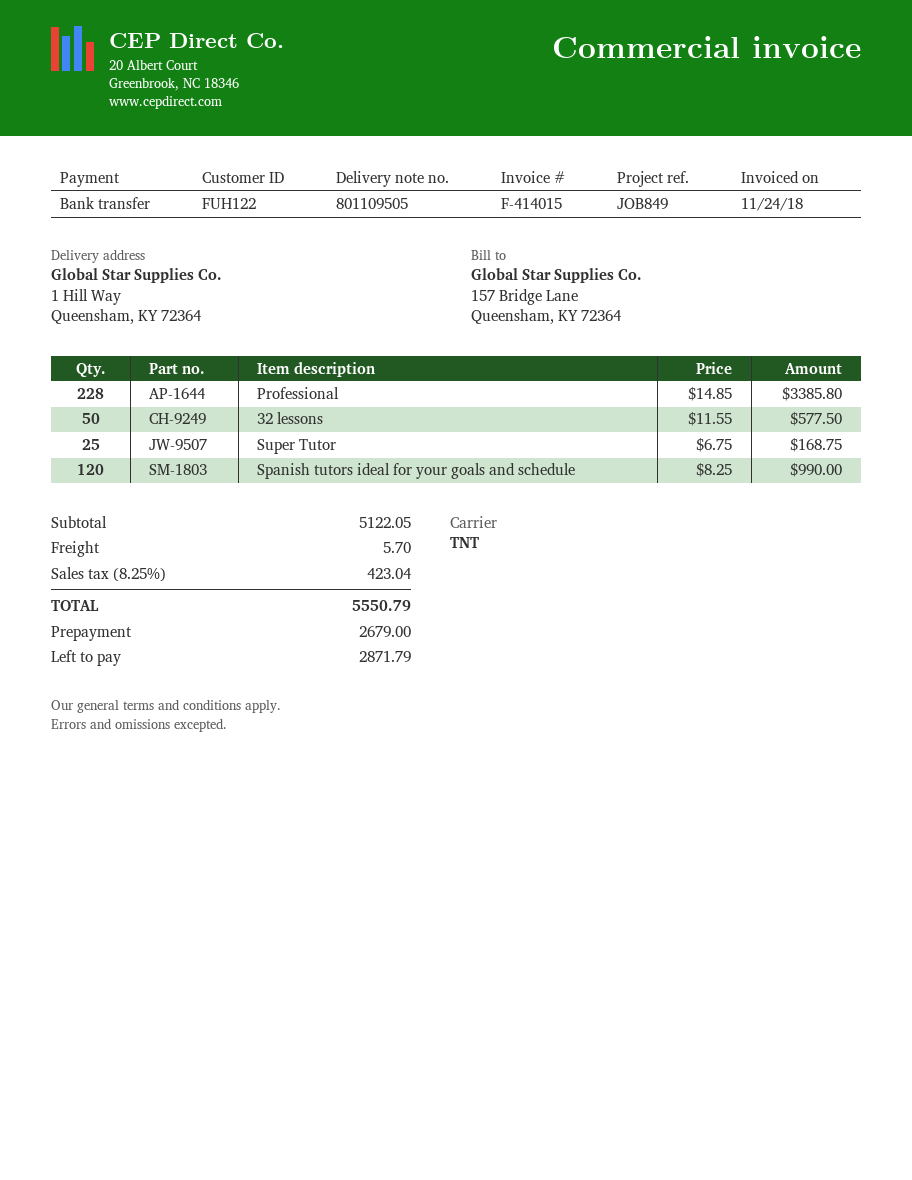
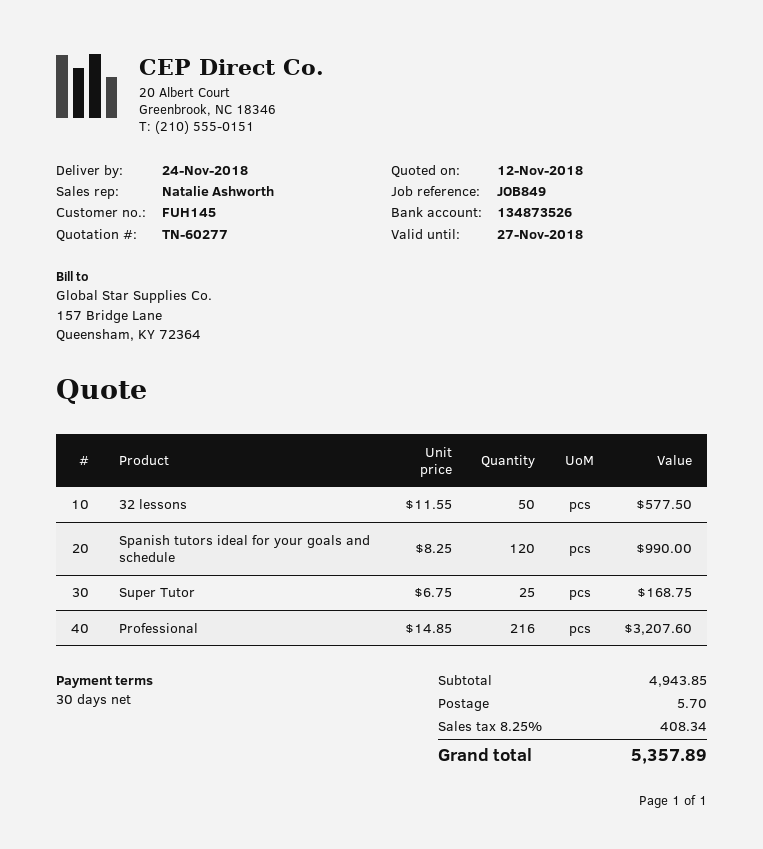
customer number: FUH122 -> FUH145
Professional: 228 x 14.85 = 3385.80 -> 216 x 14.85 = 3207.60
subtotal: 5122.05 -> 4943.85
tax: 8.25% = 423.04 -> 8.25% = 408.34
total: 5550.79 -> 5357.89

